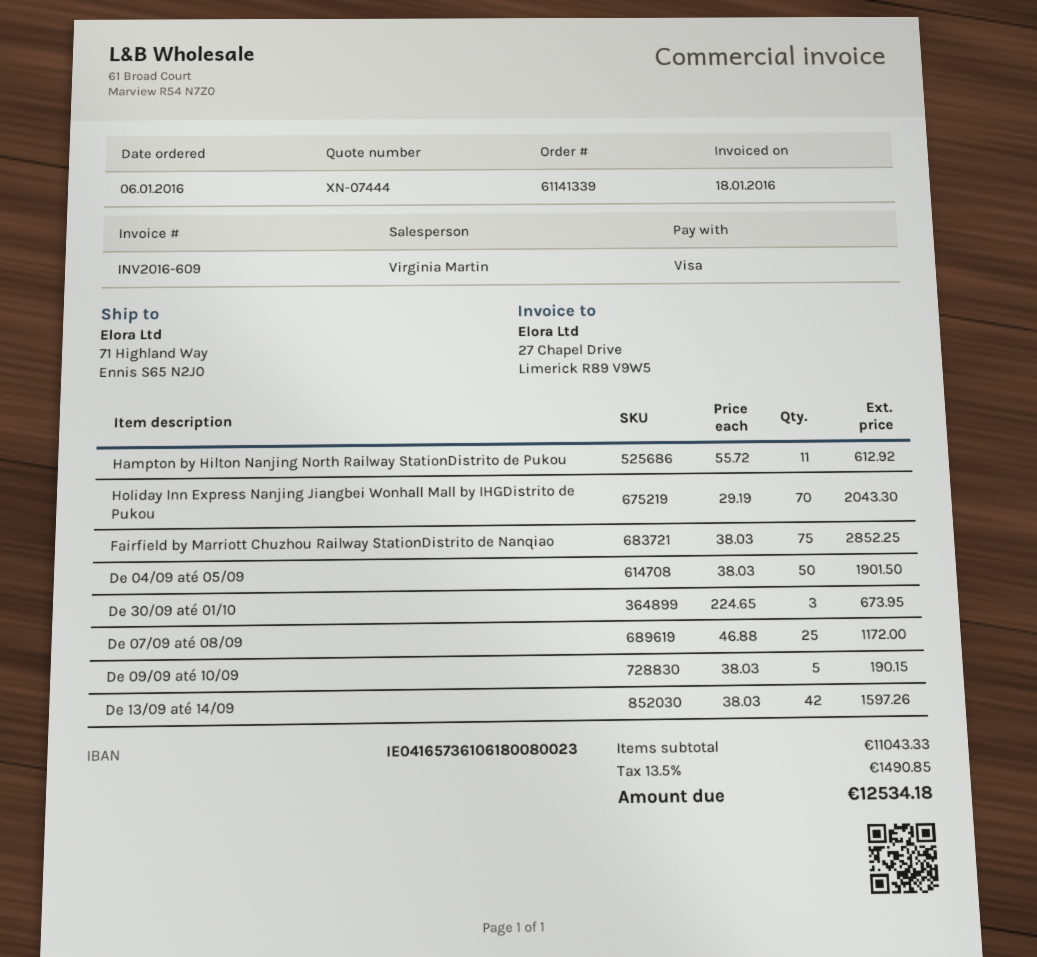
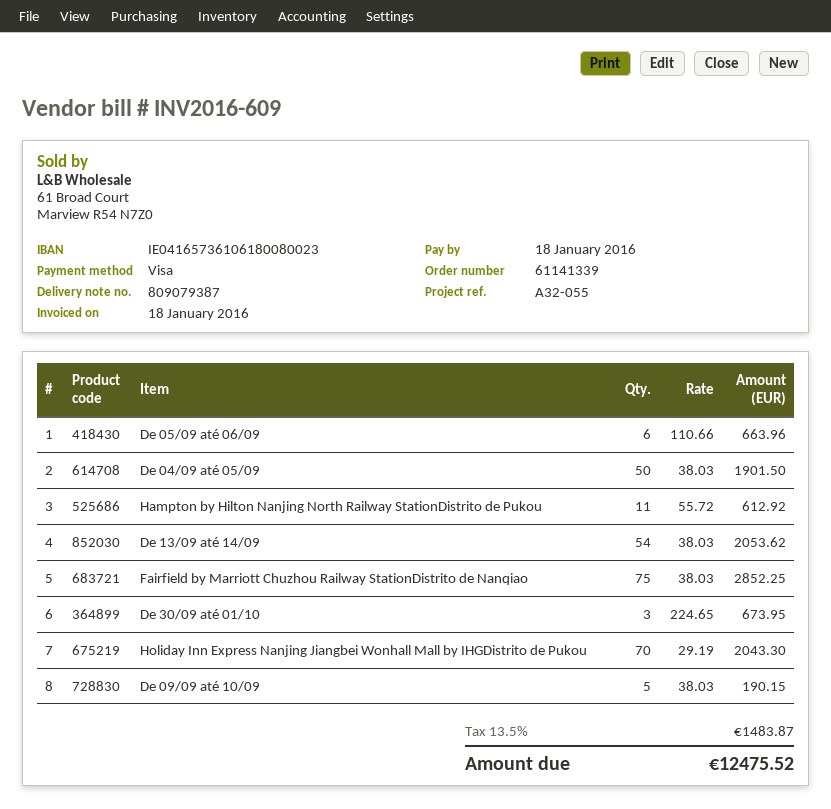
De 07/09 até 08/09: 25 x 46.88 = 1172.00 -> none
De 13/09 até 14/09: 42 x 38.03 = 1597.26 -> 54 x 38.03 = 2053.62
De 05/09 até 06/09: none -> 6 x 110.66 = 663.96
tax: 13.5% = 1490.85 -> 13.5% = 1483.87
total: 12534.18 -> 12475.52

